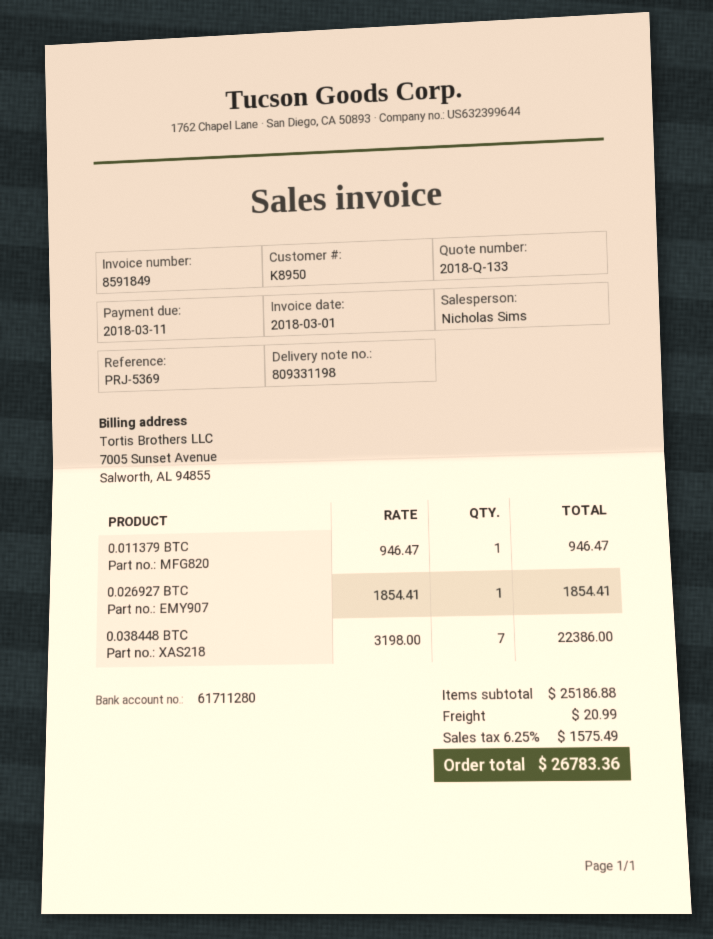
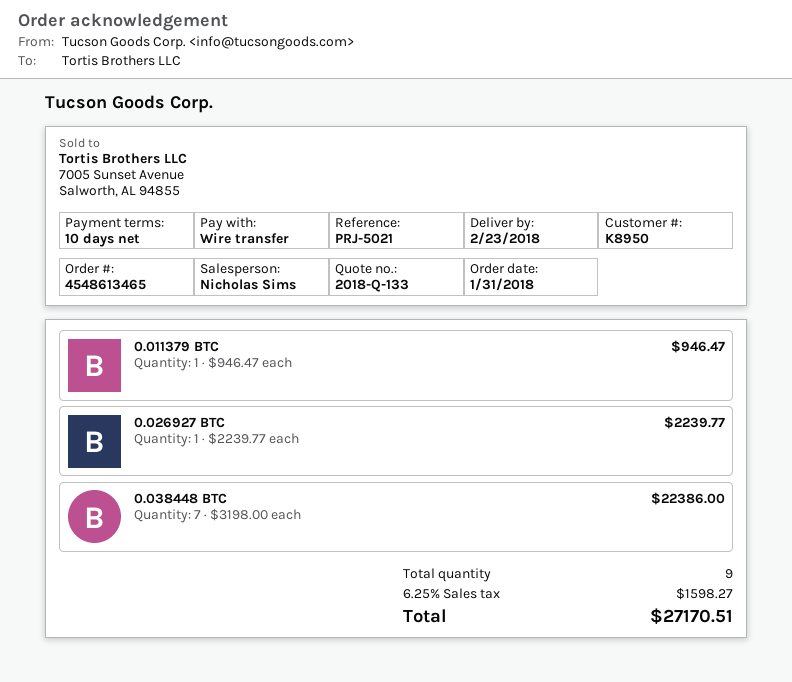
reference: PRJ-5369 -> PRJ-5021
0.026927 BTC: 1 x 1854.41 = 1854.41 -> 1 x 2239.77 = 2239.77
shipping: 20.99 -> none
tax: 6.25% = 1575.49 -> 6.25% = 1598.27
total: 26783.36 -> 27170.51

